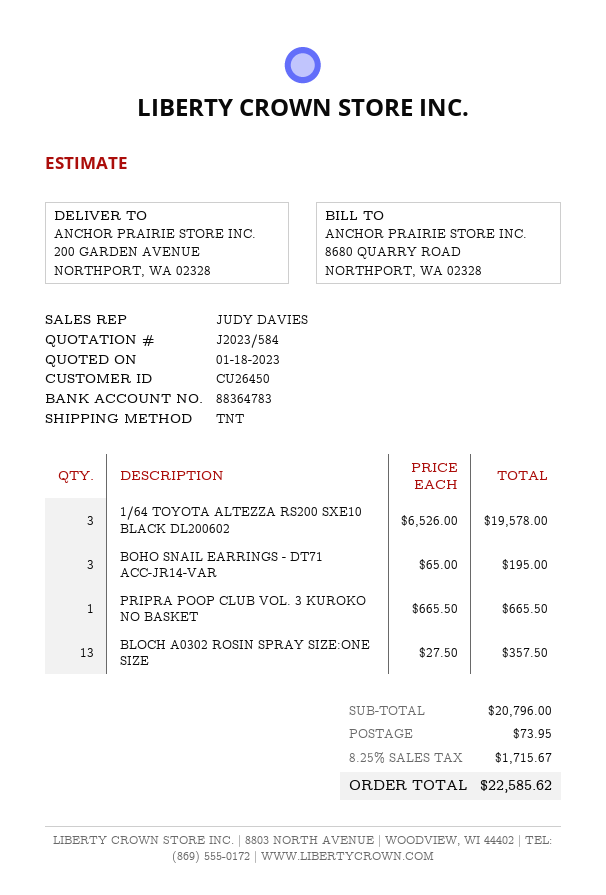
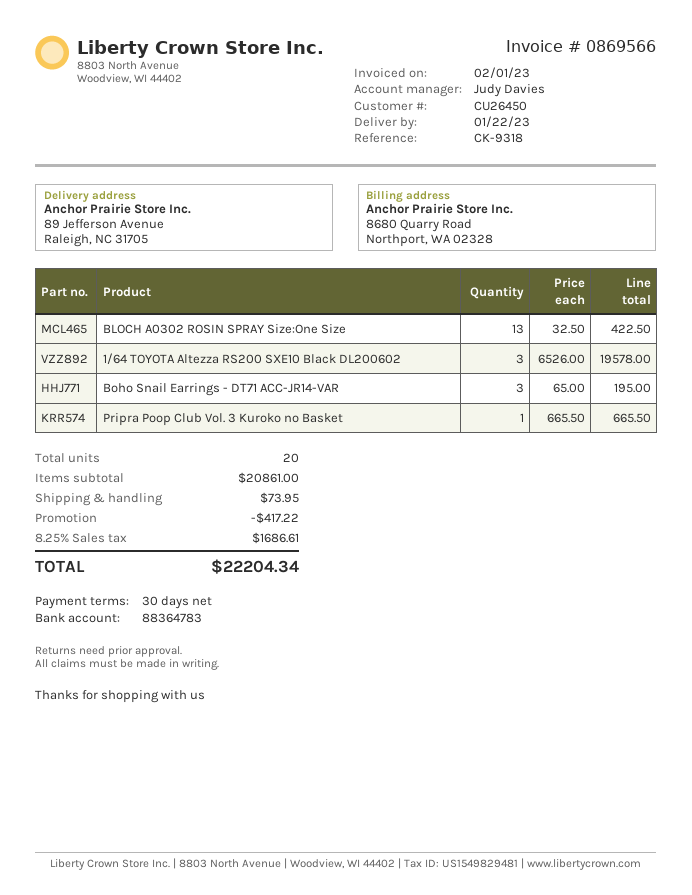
ship to: 200 GARDEN AVENUE, NORTHPORT, WA 02328 -> 89 Jefferson Avenue, Raleigh, NC 31705
BLOCH A0302 ROSIN SPRAY SIZE:ONE SIZE: 13 x 27.50 = 357.50 -> 13 x 32.50 = 422.50
subtotal: 20796.00 -> 20861.00
discount: none -> 417.22
tax: 8.25% = 1715.67 -> 8.25% = 1686.61
total: 22585.62 -> 22204.34

